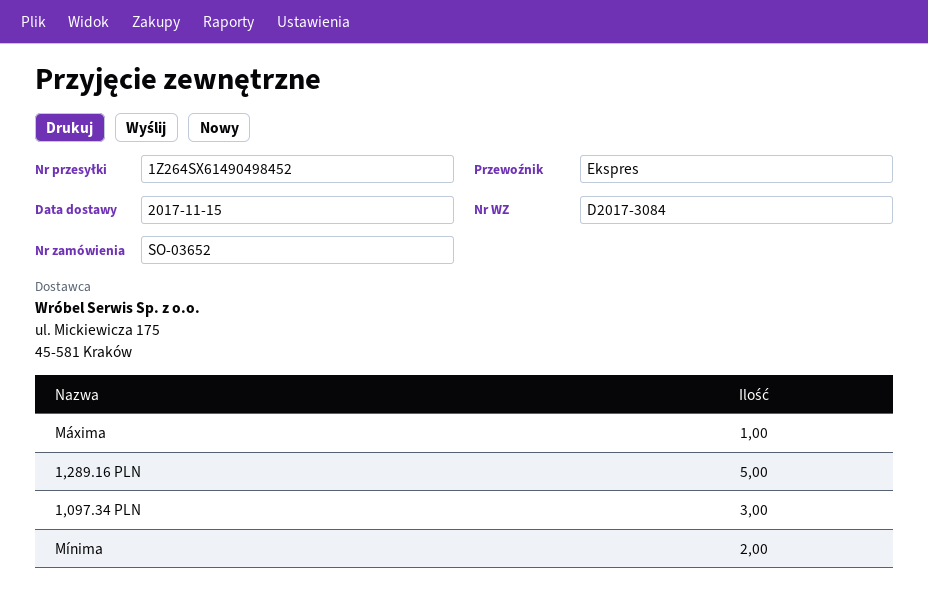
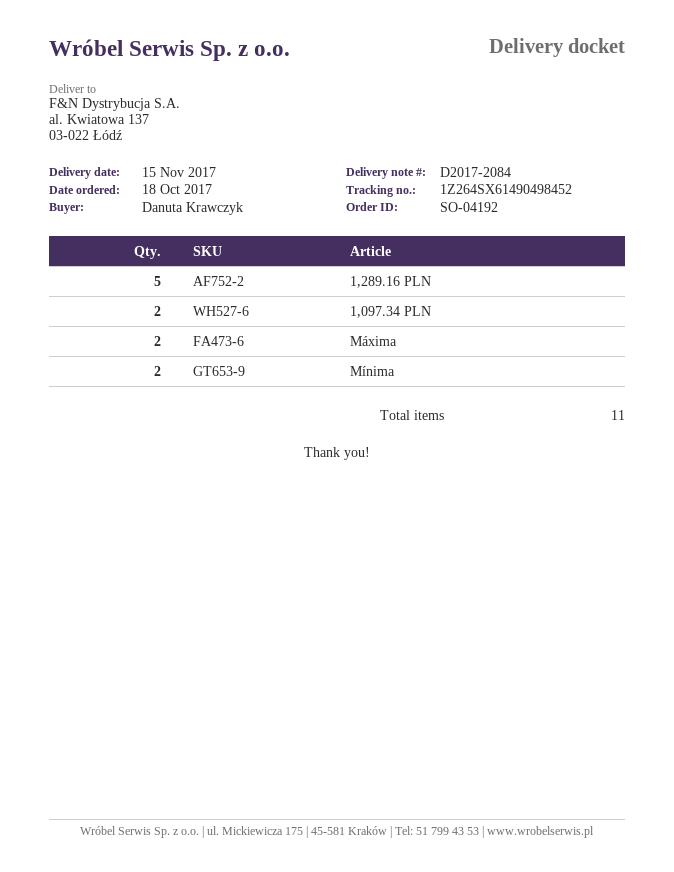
order number: SO-03652 -> SO-04192
delivery note number: D2017-3084 -> D2017-2084
Máxima: 1 -> 2
1,097.34 PLN: 3 -> 2

